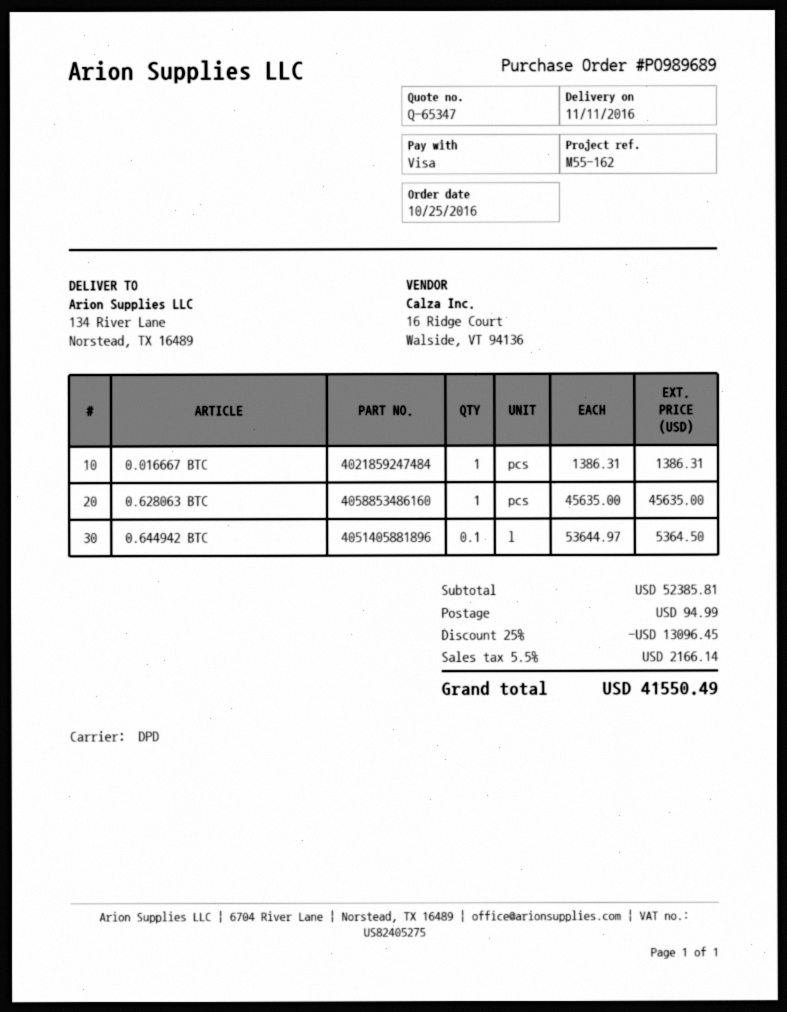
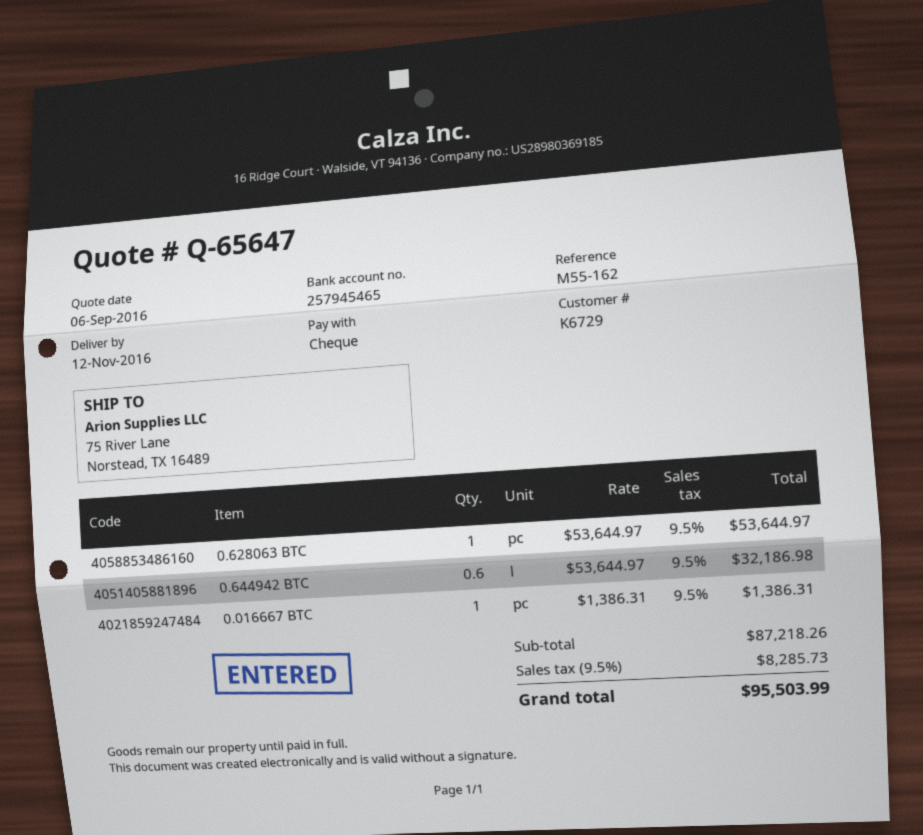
quote number: Q-65347 -> Q-65647
delivery date: 2016-11-11 -> 2016-11-12
payment method: Visa -> cheque
ship to: 134 River Lane, Norstead, TX 16489 -> 75 River Lane, Norstead, TX 16489
0.628063 BTC: 1 x 45635.00 = 45635.00 -> 1 x 53644.97 = 53644.97
0.644942 BTC: 0.1 x 53644.97 = 5364.50 -> 0.6 x 53644.97 = 32186.98
subtotal: 52385.81 -> 87218.26
discount: 25% = 13096.45 -> none
shipping: 94.99 -> none
tax: 5.5% = 2166.14 -> 9.5% = 8285.73
total: 41550.49 -> 95503.99

